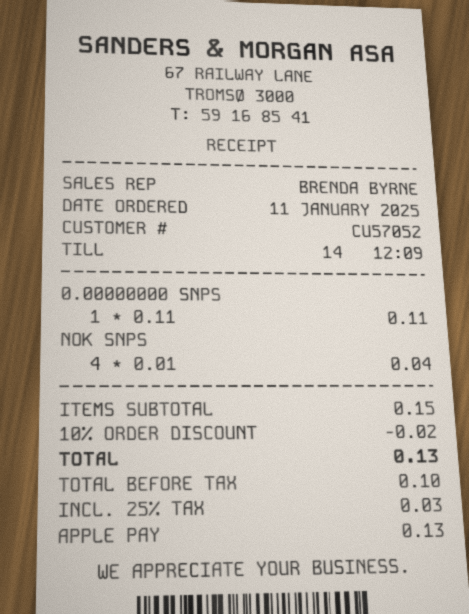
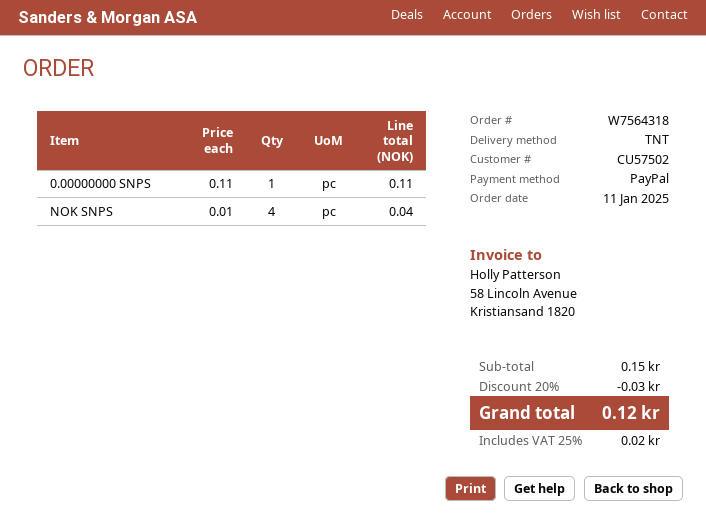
customer number: CU57052 -> CU57502
payment method: Apple Pay -> PayPal
discount: 10% = 0.02 -> 20% = 0.03
tax: 25% = 0.03 -> 25% = 0.02
total: 0.13 -> 0.12

